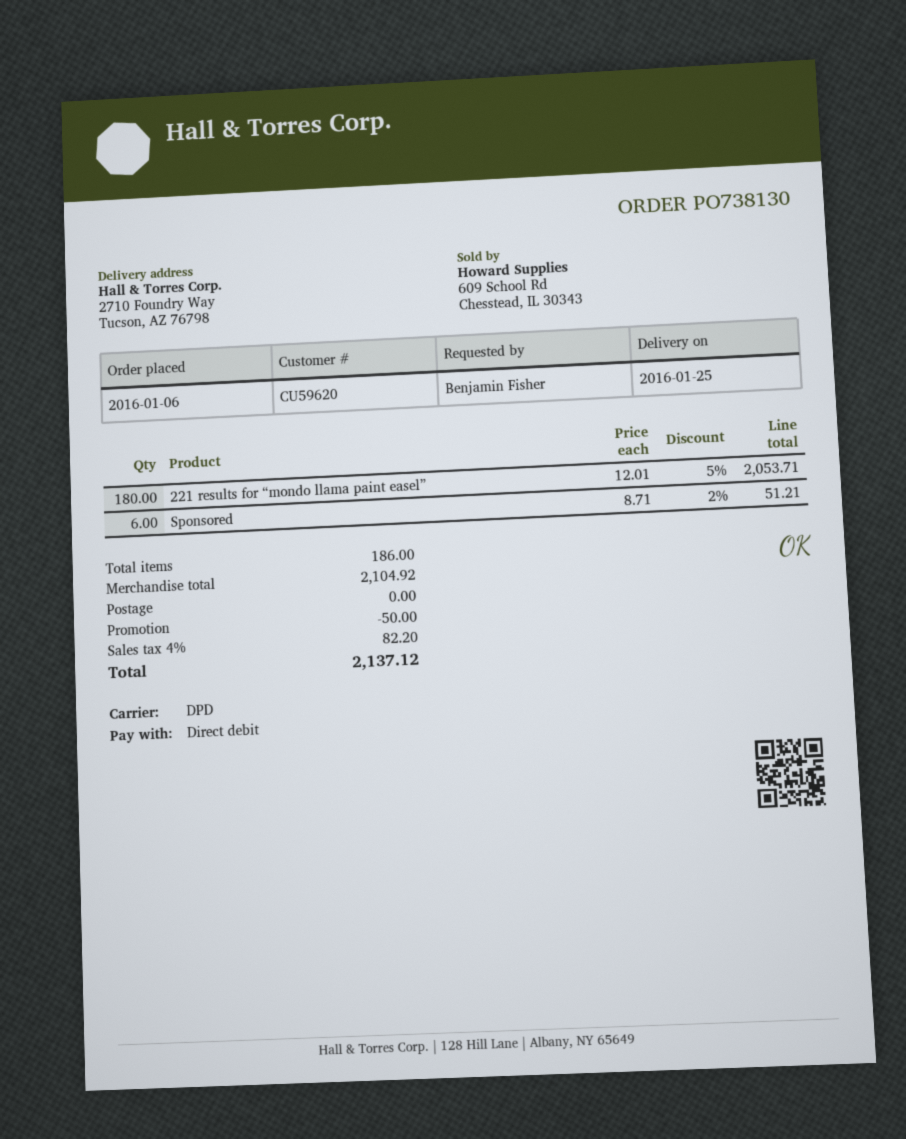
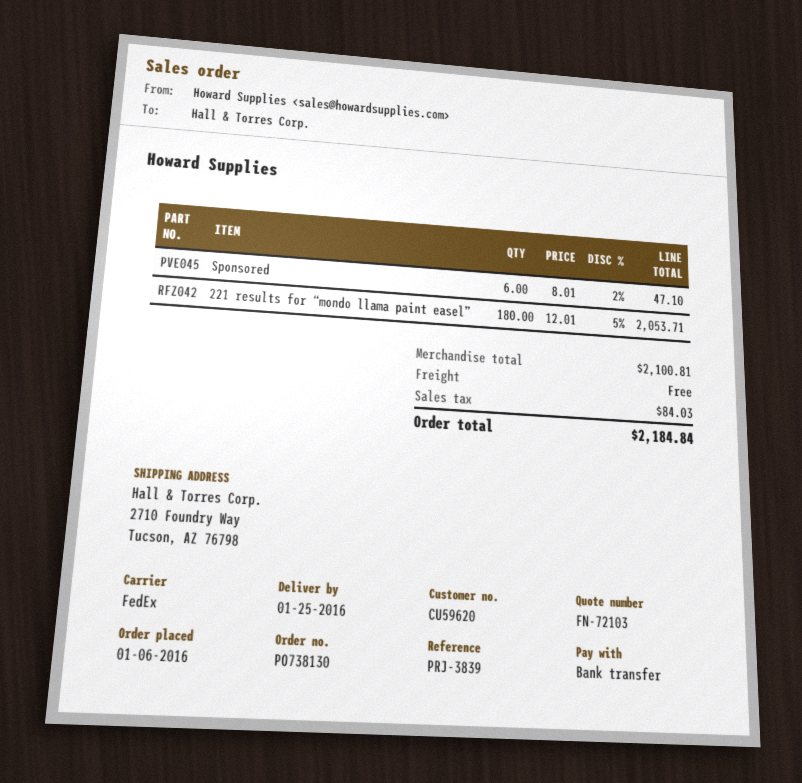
payment method: direct debit -> bank transfer
shipping method: DPD -> FedEx
Sponsored: 6 x 8.71 - 2% = 51.21 -> 6 x 8.01 - 2% = 47.10
subtotal: 2104.92 -> 2100.81
discount: 50.00 -> none
tax: 82.20 -> 84.03
total: 2137.12 -> 2184.84

